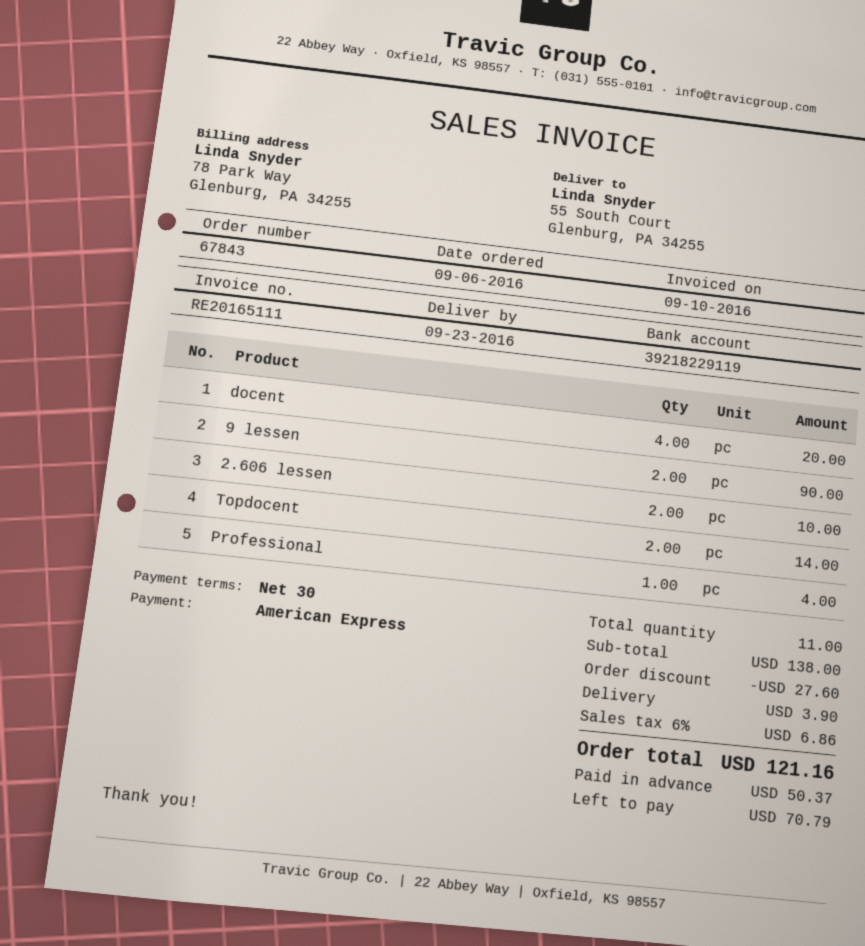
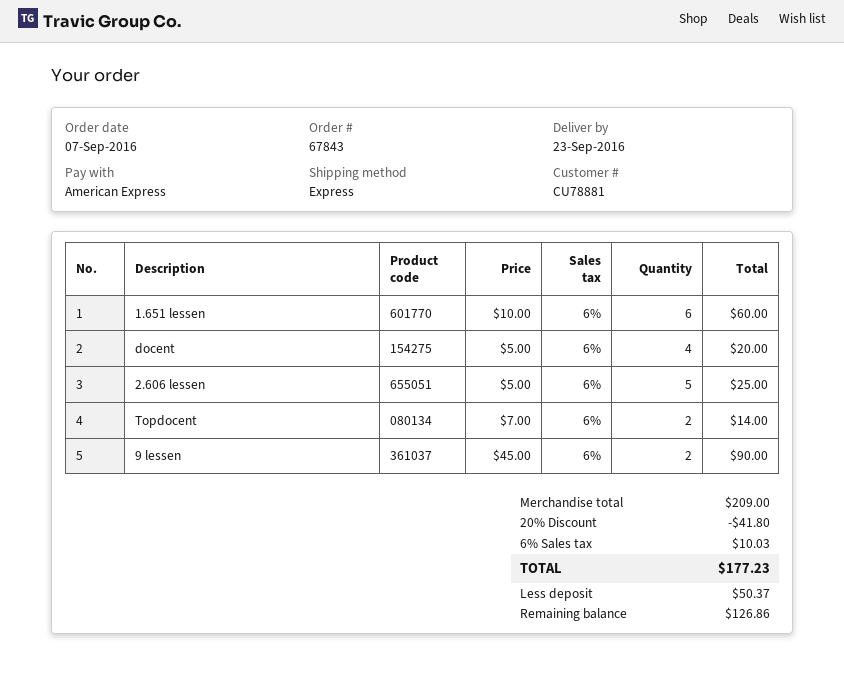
order date: 2016-09-06 -> 2016-09-07
2.606 lessen: 2 for 10.00 -> 5 for 25.00
Professional: 1 for 4.00 -> none
1.651 lessen: none -> 6 for 60.00
subtotal: 138.00 -> 209.00
discount: 27.60 -> 41.80
shipping: 3.90 -> none
tax: 6% = 6.86 -> 6% = 10.03
total: 121.16 -> 177.23
balance: 70.79 -> 126.86

